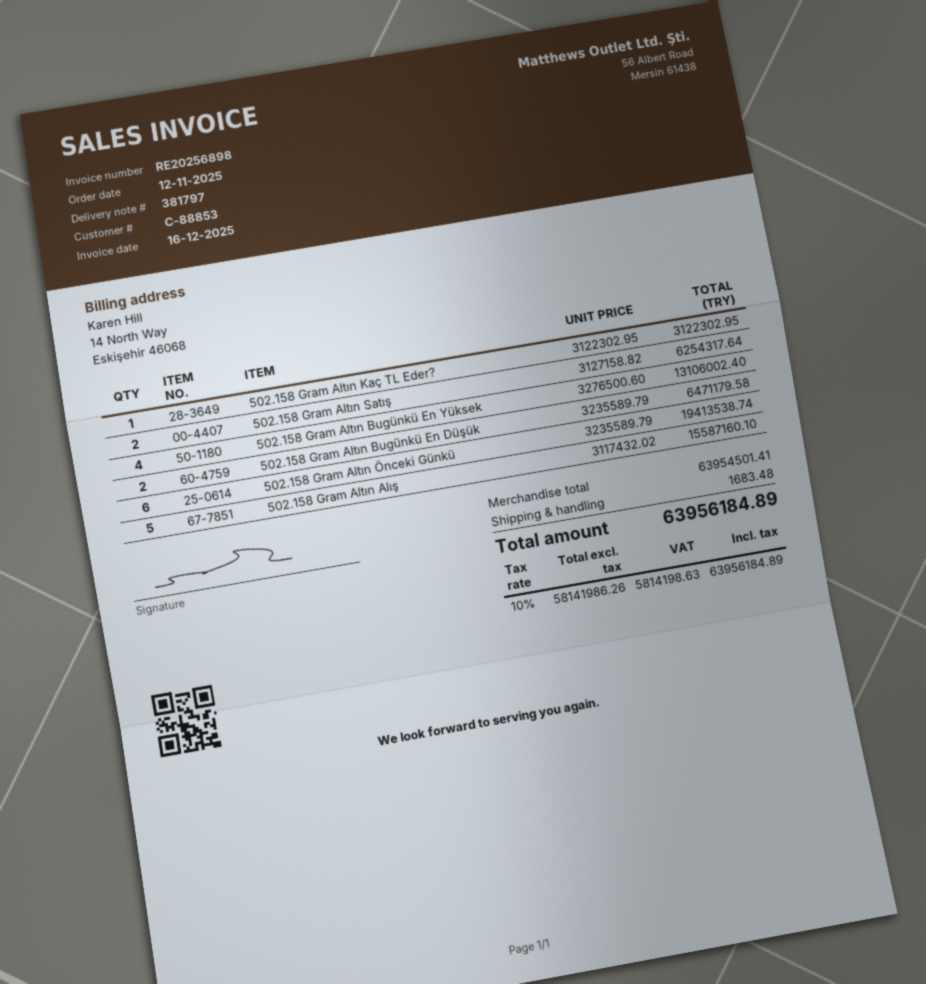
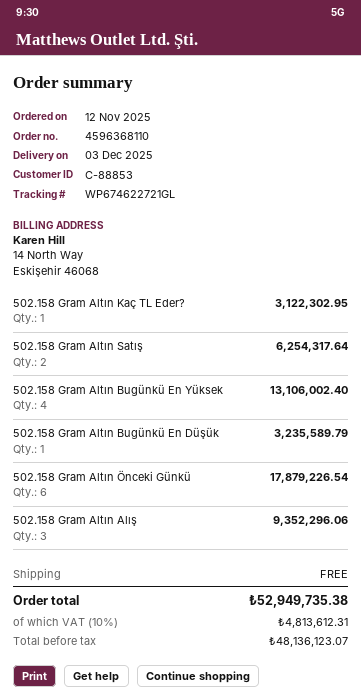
502.158 Gram Altın Bugünkü En Düşük: 2 for 6471179.58 -> 1 for 3235589.79
502.158 Gram Altın Önceki Günkü: 6 for 19413538.74 -> 6 for 17879226.54
502.158 Gram Altın Alış: 5 for 15587160.10 -> 3 for 9352296.06
shipping: 1683.48 -> 0.00
net: 58141986.26 -> 48136123.07
tax: 10% = 5814198.63 -> 10% = 4813612.31
total: 63956184.89 -> 52949735.38

